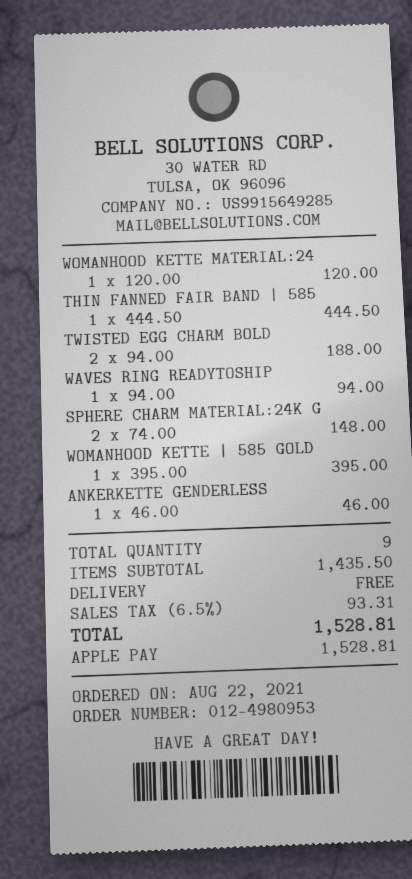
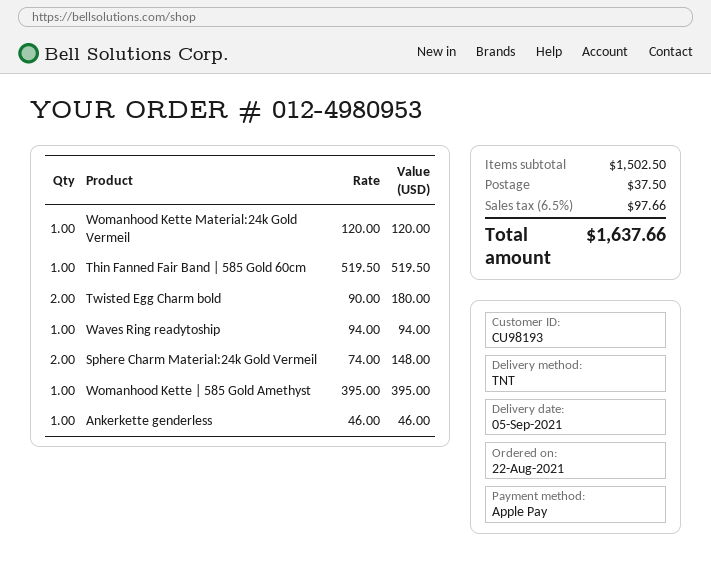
THIN FANNED FAIR BAND | 585: 1 x 444.50 = 444.50 -> 1 x 519.50 = 519.50
TWISTED EGG CHARM BOLD: 2 x 94.00 = 188.00 -> 2 x 90.00 = 180.00
subtotal: 1435.50 -> 1502.50
shipping: 0.00 -> 37.50
tax: 6.5% = 93.31 -> 6.5% = 97.66
total: 1528.81 -> 1637.66

